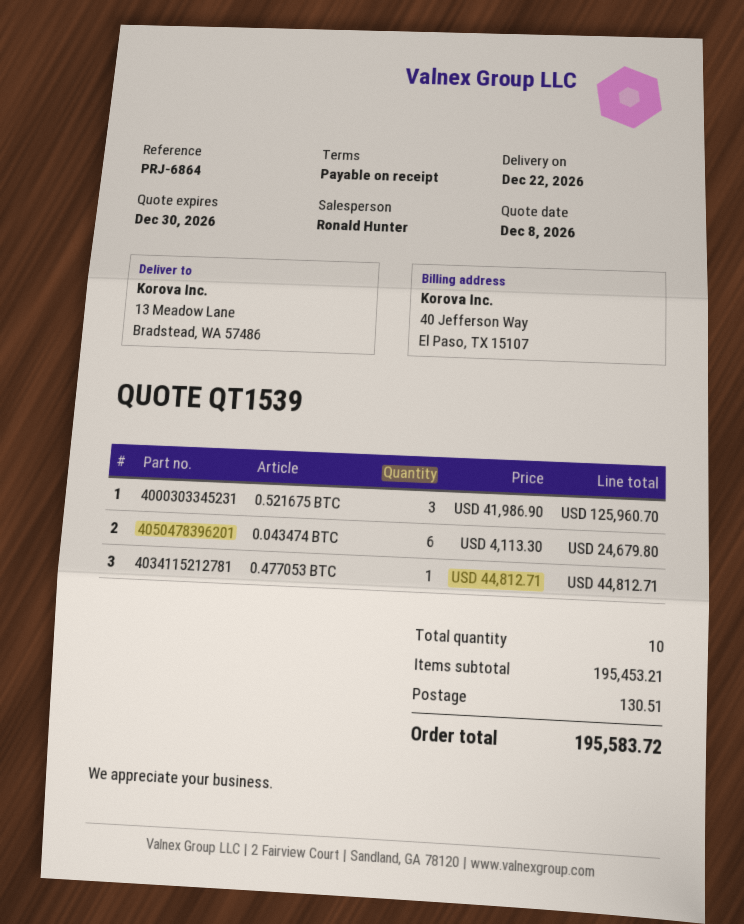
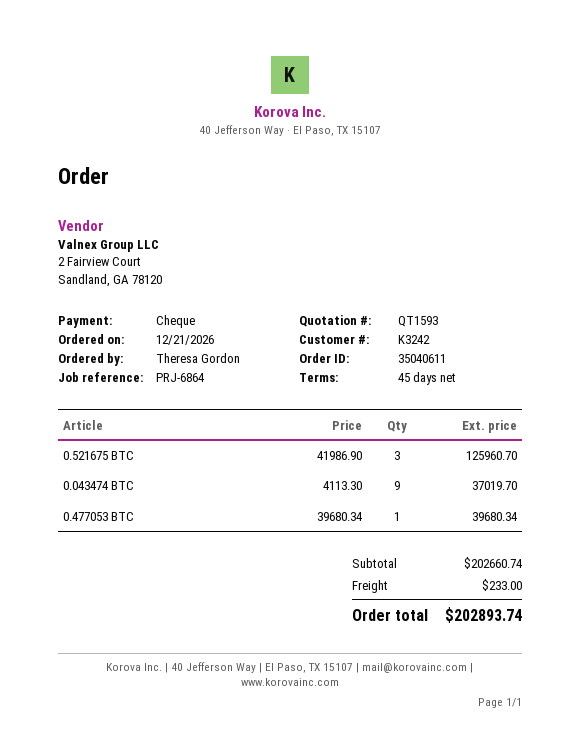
quote number: QT1539 -> QT1593
payment terms: on receipt -> 45 days
0.043474 BTC: 6 x 4113.30 = 24679.80 -> 9 x 4113.30 = 37019.70
0.477053 BTC: 1 x 44812.71 = 44812.71 -> 1 x 39680.34 = 39680.34
subtotal: 195453.21 -> 202660.74
shipping: 130.51 -> 233.00
total: 195583.72 -> 202893.74

